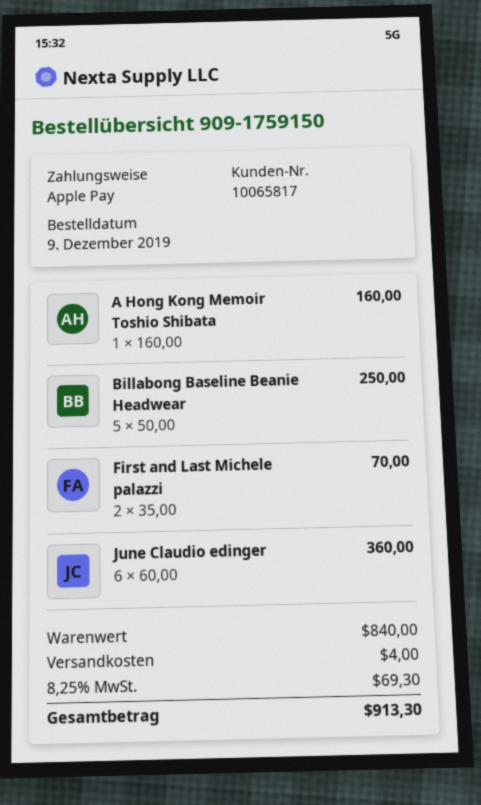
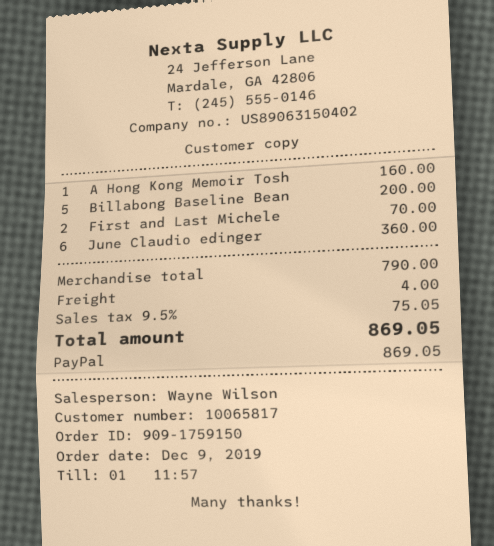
payment method: Apple Pay -> PayPal
Billabong Baseline Beanie Headwear: 5 for 250.00 -> 5 for 200.00
subtotal: 840.00 -> 790.00
tax: 8.25% = 69.30 -> 9.5% = 75.05
total: 913.30 -> 869.05

